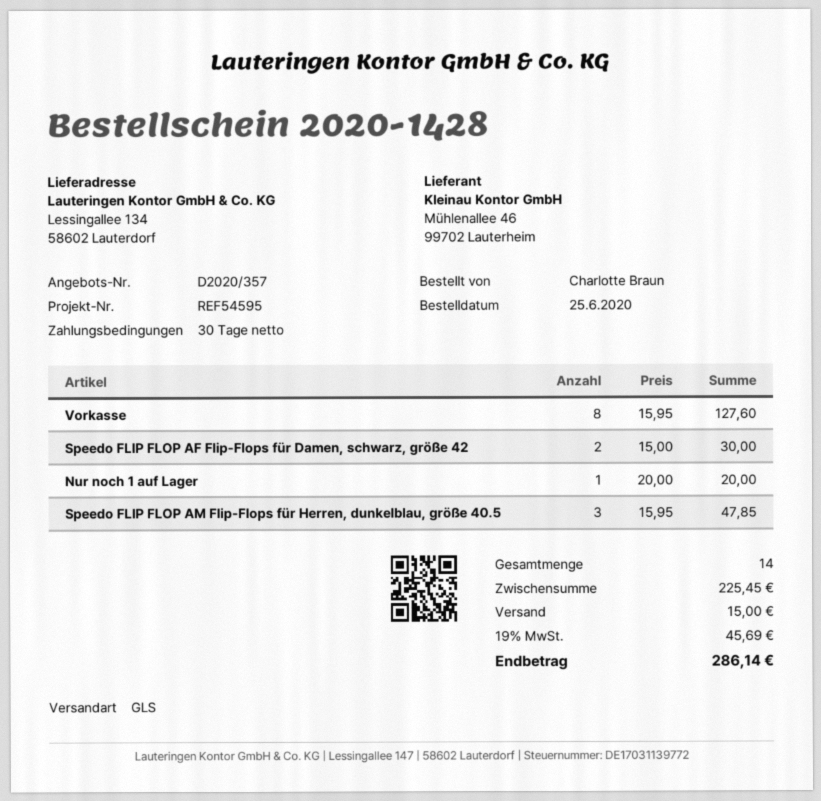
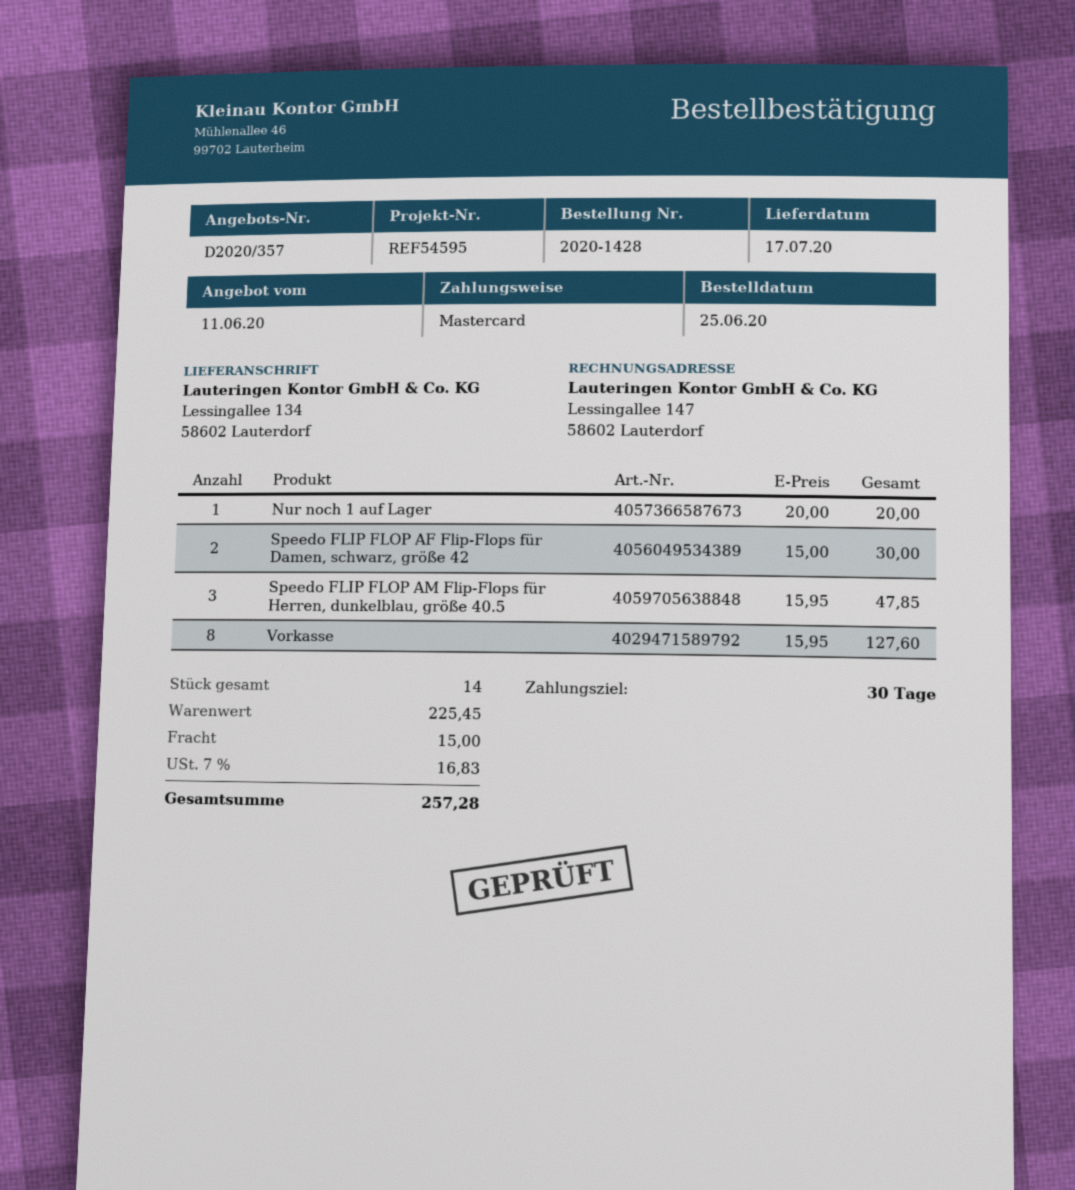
tax: 19% = 45.69 -> 7% = 16.83
total: 286.14 -> 257.28

